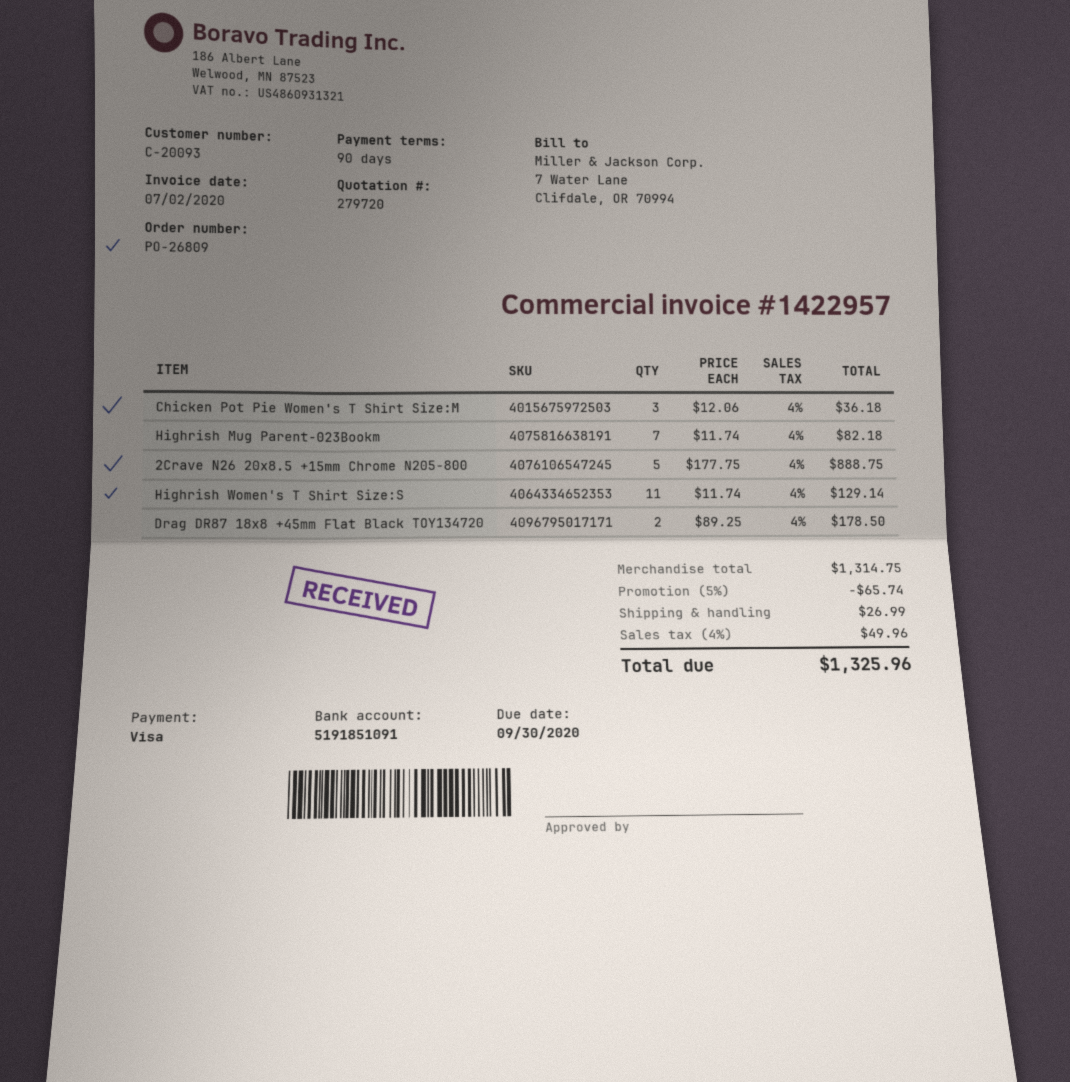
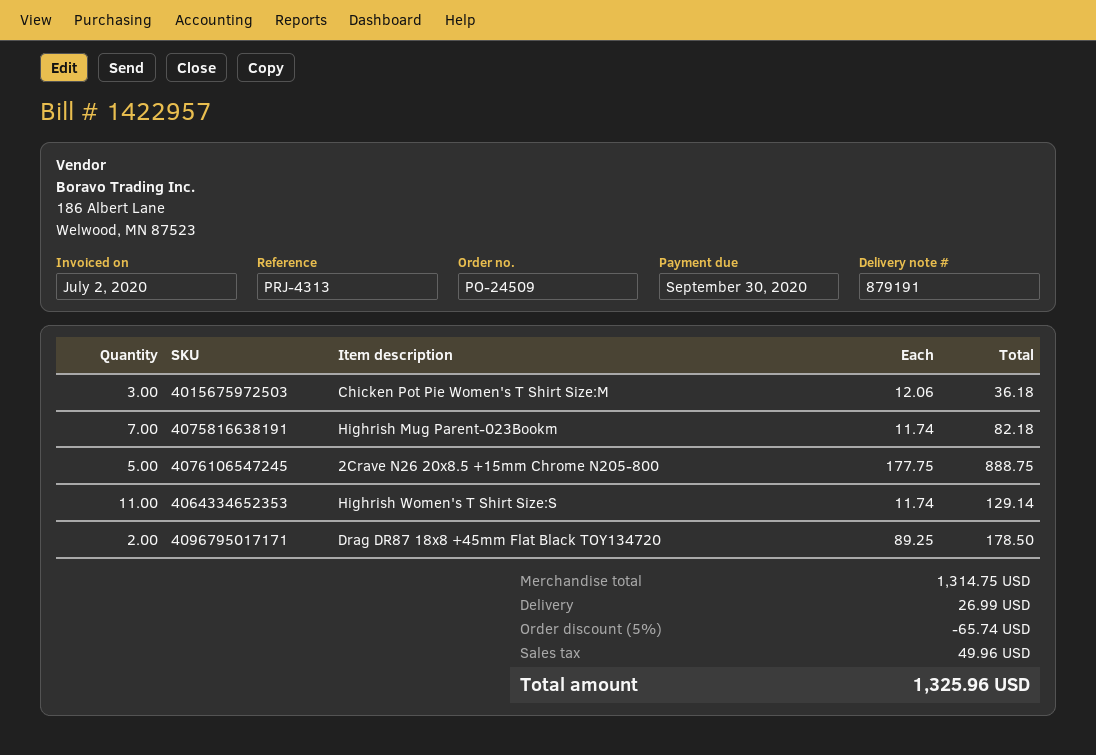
order number: PO-26809 -> PO-24509

